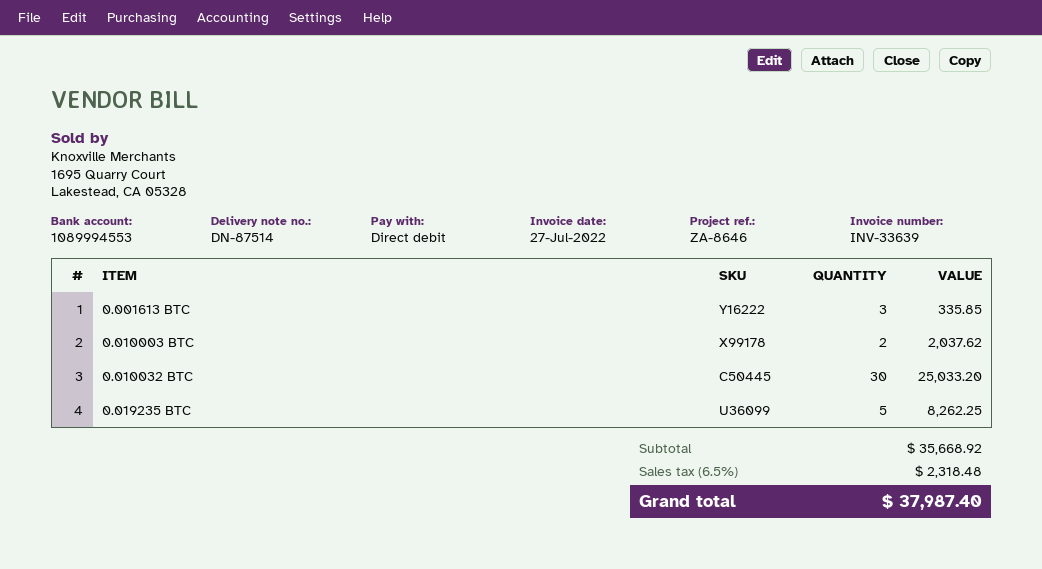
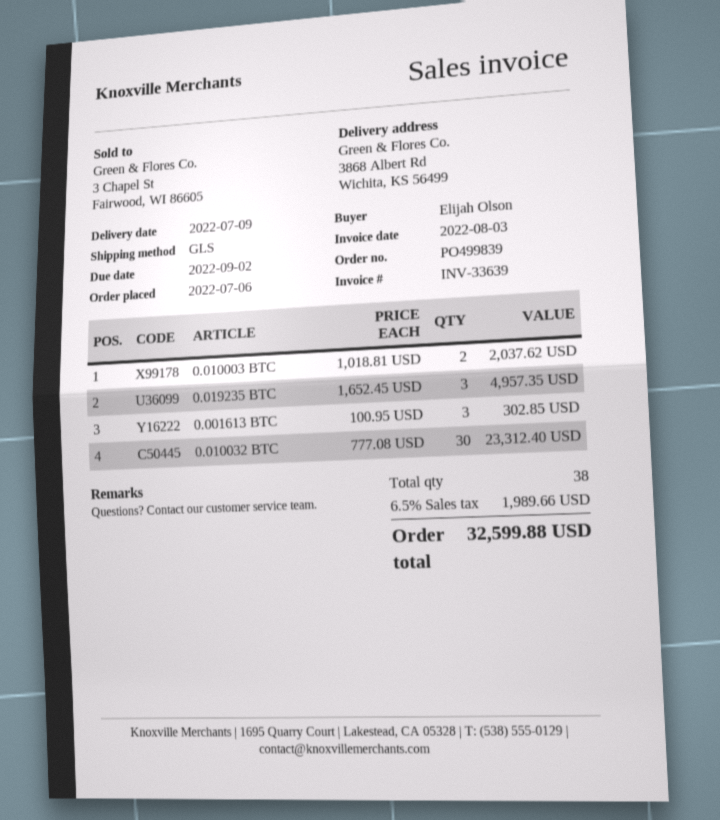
invoice date: 2022-07-27 -> 2022-08-03
0.001613 BTC: 3 for 335.85 -> 3 for 302.85
0.010032 BTC: 30 for 25033.20 -> 30 for 23312.40
0.019235 BTC: 5 for 8262.25 -> 3 for 4957.35
tax: 6.5% = 2318.48 -> 6.5% = 1989.66
total: 37987.40 -> 32599.88

